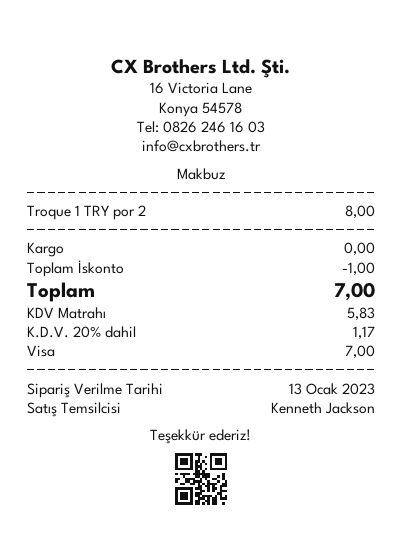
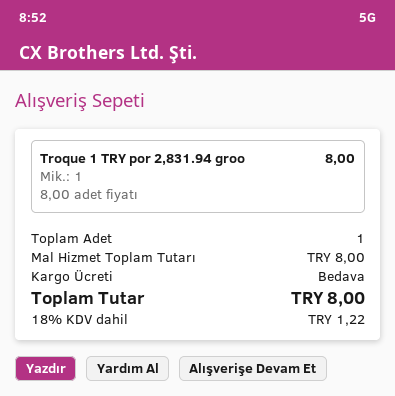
discount: 1.00 -> none
tax: 20% = 1.17 -> 18% = 1.22
total: 7.00 -> 8.00

